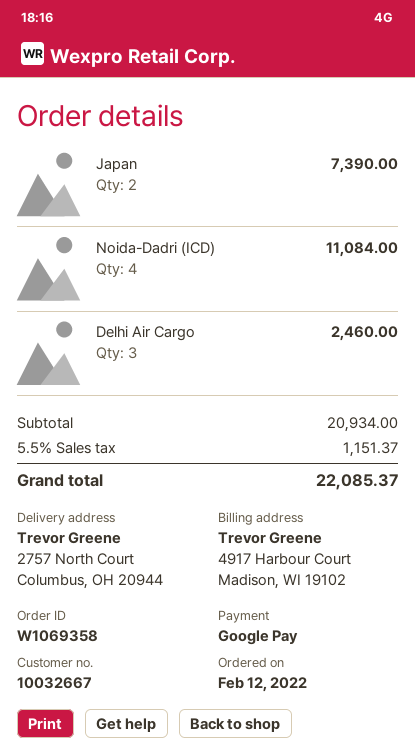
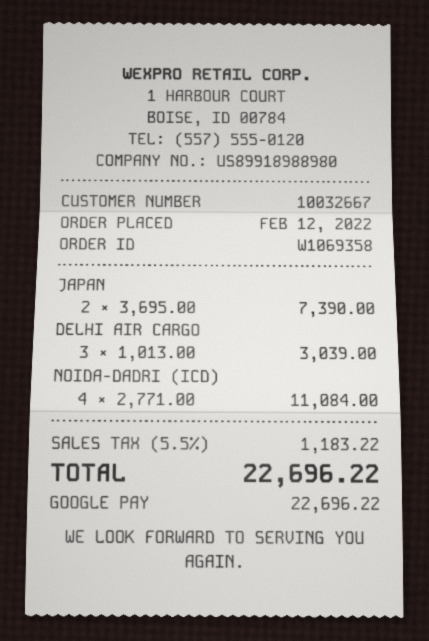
Delhi Air Cargo: 3 for 2460.00 -> 3 for 3039.00
tax: 5.5% = 1151.37 -> 5.5% = 1183.22
total: 22085.37 -> 22696.22

